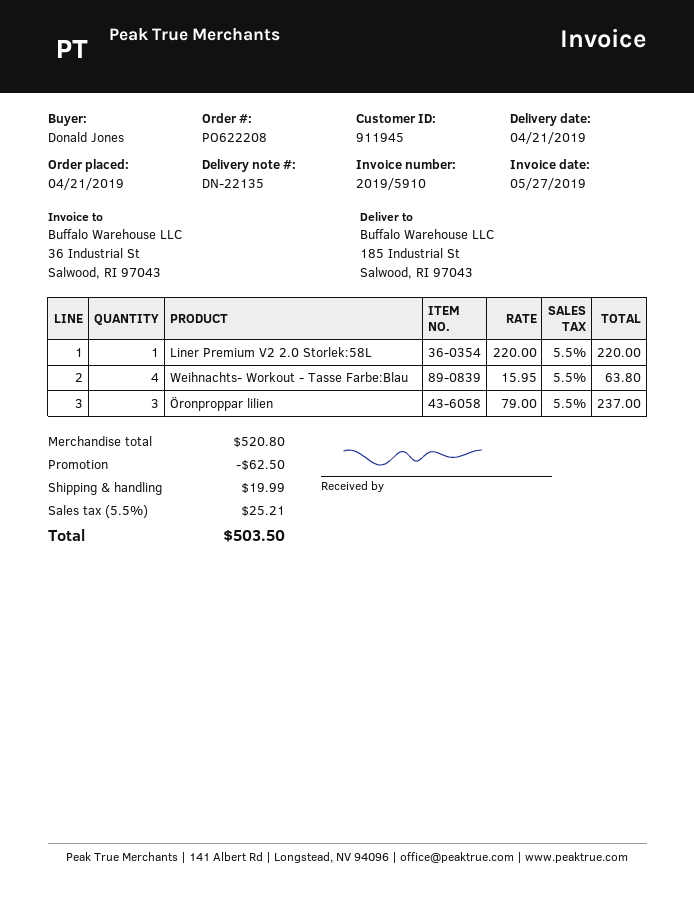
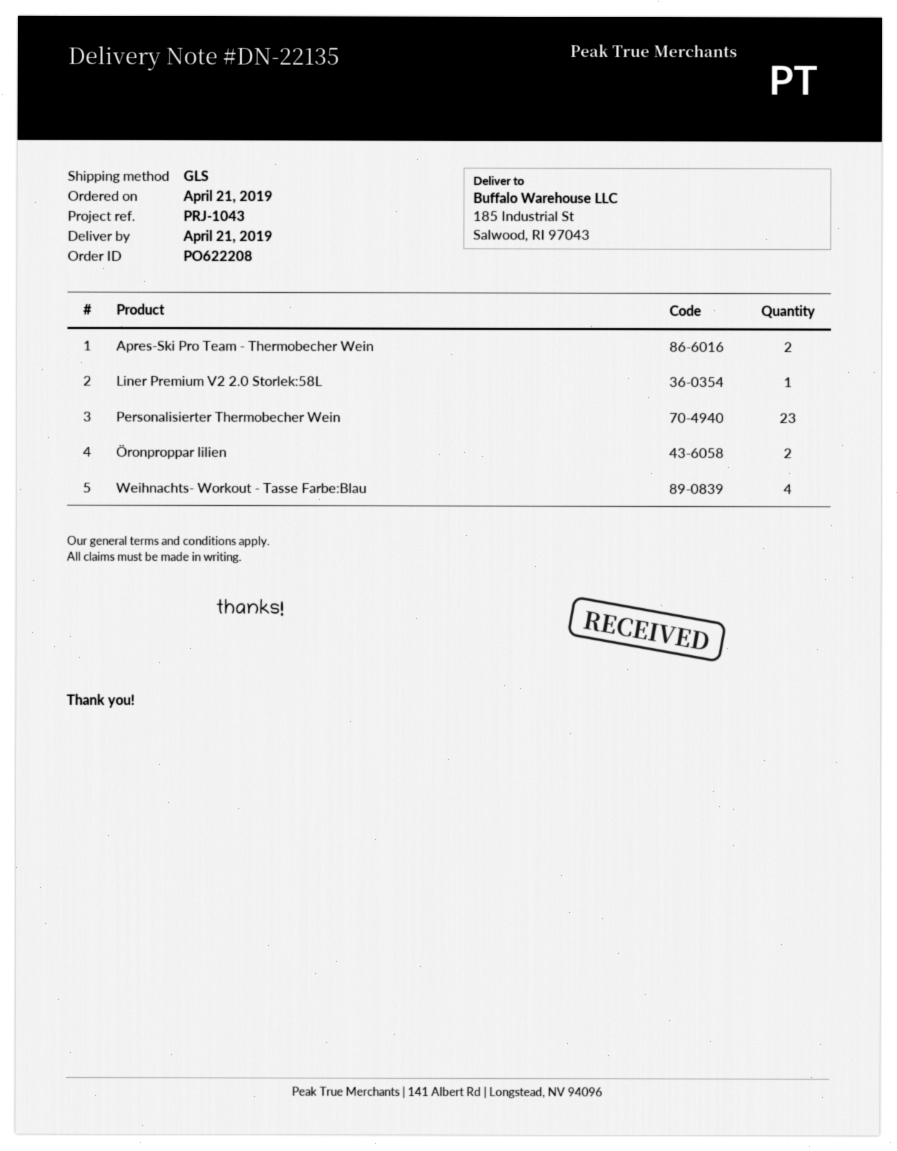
Öronproppar lilien: 3 -> 2
Apres-Ski Pro Team - Thermobecher Wein: none -> 2
Personalisierter Thermobecher Wein: none -> 23

